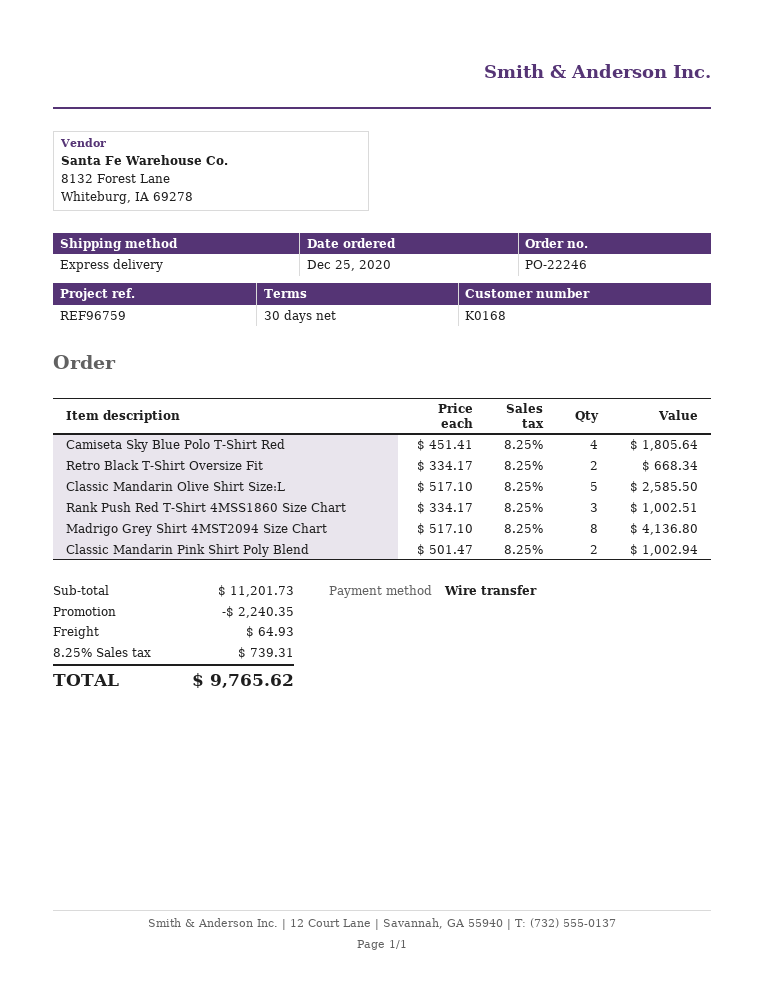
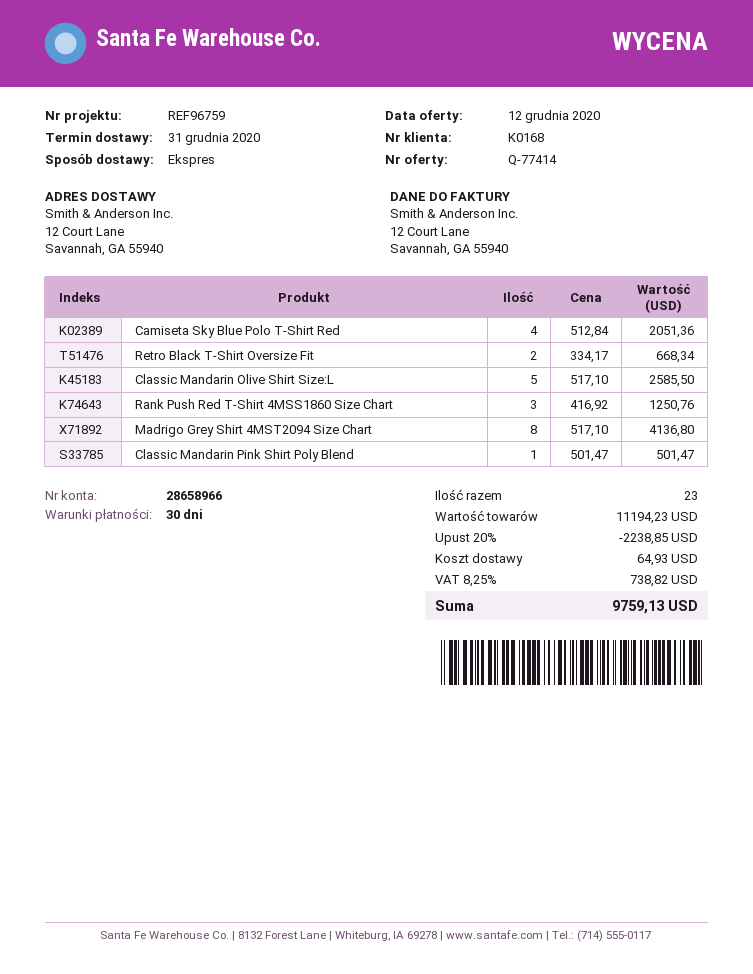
Camiseta Sky Blue Polo T-Shirt Red: 4 x 451.41 = 1805.64 -> 4 x 512.84 = 2051.36
Rank Push Red T-Shirt 4MSS1860 Size Chart: 3 x 334.17 = 1002.51 -> 3 x 416.92 = 1250.76
Classic Mandarin Pink Shirt Poly Blend: 2 x 501.47 = 1002.94 -> 1 x 501.47 = 501.47
subtotal: 11201.73 -> 11194.23
discount: 2240.35 -> 2238.85
tax: 8.25% = 739.31 -> 8.25% = 738.82
total: 9765.62 -> 9759.13

